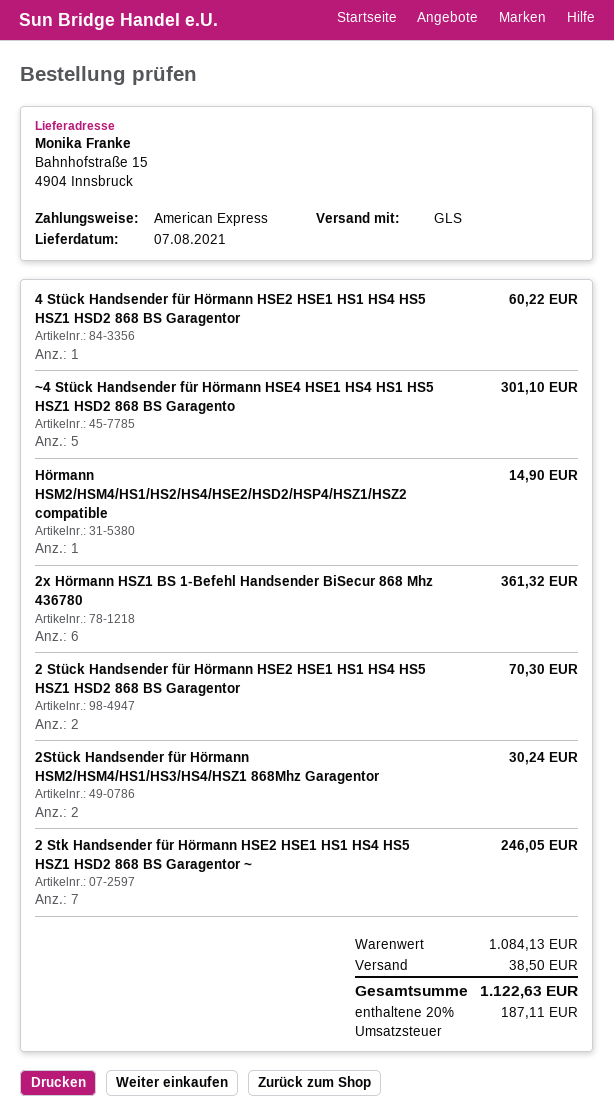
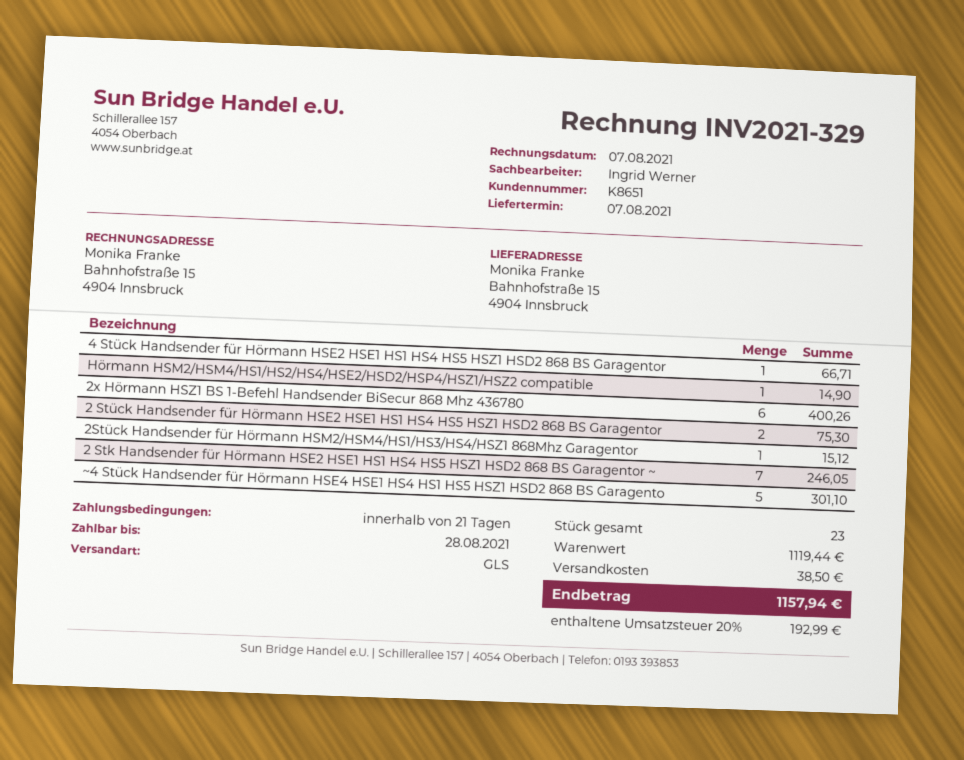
4 Stück Handsender für Hörmann HSE2 HSE1 HS1 HS4 HS5 HSZ1 HSD2 868 BS Garagentor: 1 for 60.22 -> 1 for 66.71
2x Hörmann HSZ1 BS 1-Befehl Handsender BiSecur 868 Mhz 436780: 6 for 361.32 -> 6 for 400.26
2 Stück Handsender für Hörmann HSE2 HSE1 HS1 HS4 HS5 HSZ1 HSD2 868 BS Garagentor: 2 for 70.30 -> 2 for 75.30
2Stück Handsender für Hörmann HSM2/HSM4/HS1/HS3/HS4/HSZ1 868Mhz Garagentor: 2 for 30.24 -> 1 for 15.12
subtotal: 1084.13 -> 1119.44
tax: 20% = 187.11 -> 20% = 192.99
total: 1122.63 -> 1157.94

